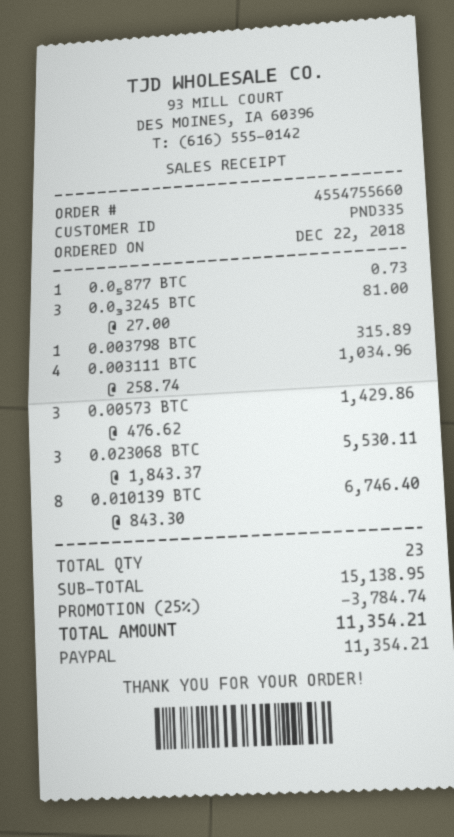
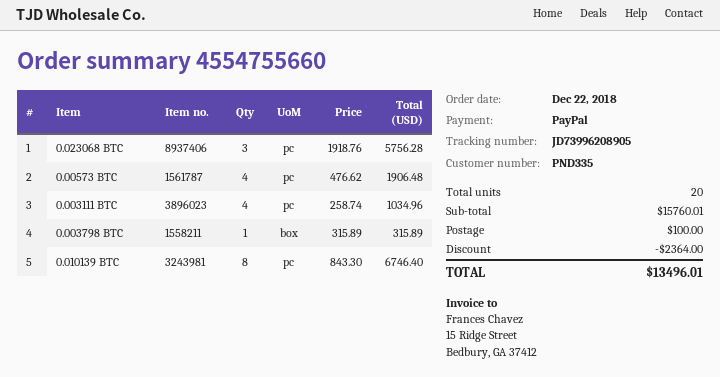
0.0₅877 BTC: 1 x 0.73 = 0.73 -> none
0.0₃3245 BTC: 3 x 27.00 = 81.00 -> none
0.00573 BTC: 3 x 476.62 = 1429.86 -> 4 x 476.62 = 1906.48
0.023068 BTC: 3 x 1843.37 = 5530.11 -> 3 x 1918.76 = 5756.28
total quantity: 23 -> 20
subtotal: 15138.95 -> 15760.01
discount: 3784.74 -> 2364.00
shipping: none -> 100.00
total: 11354.21 -> 13496.01

